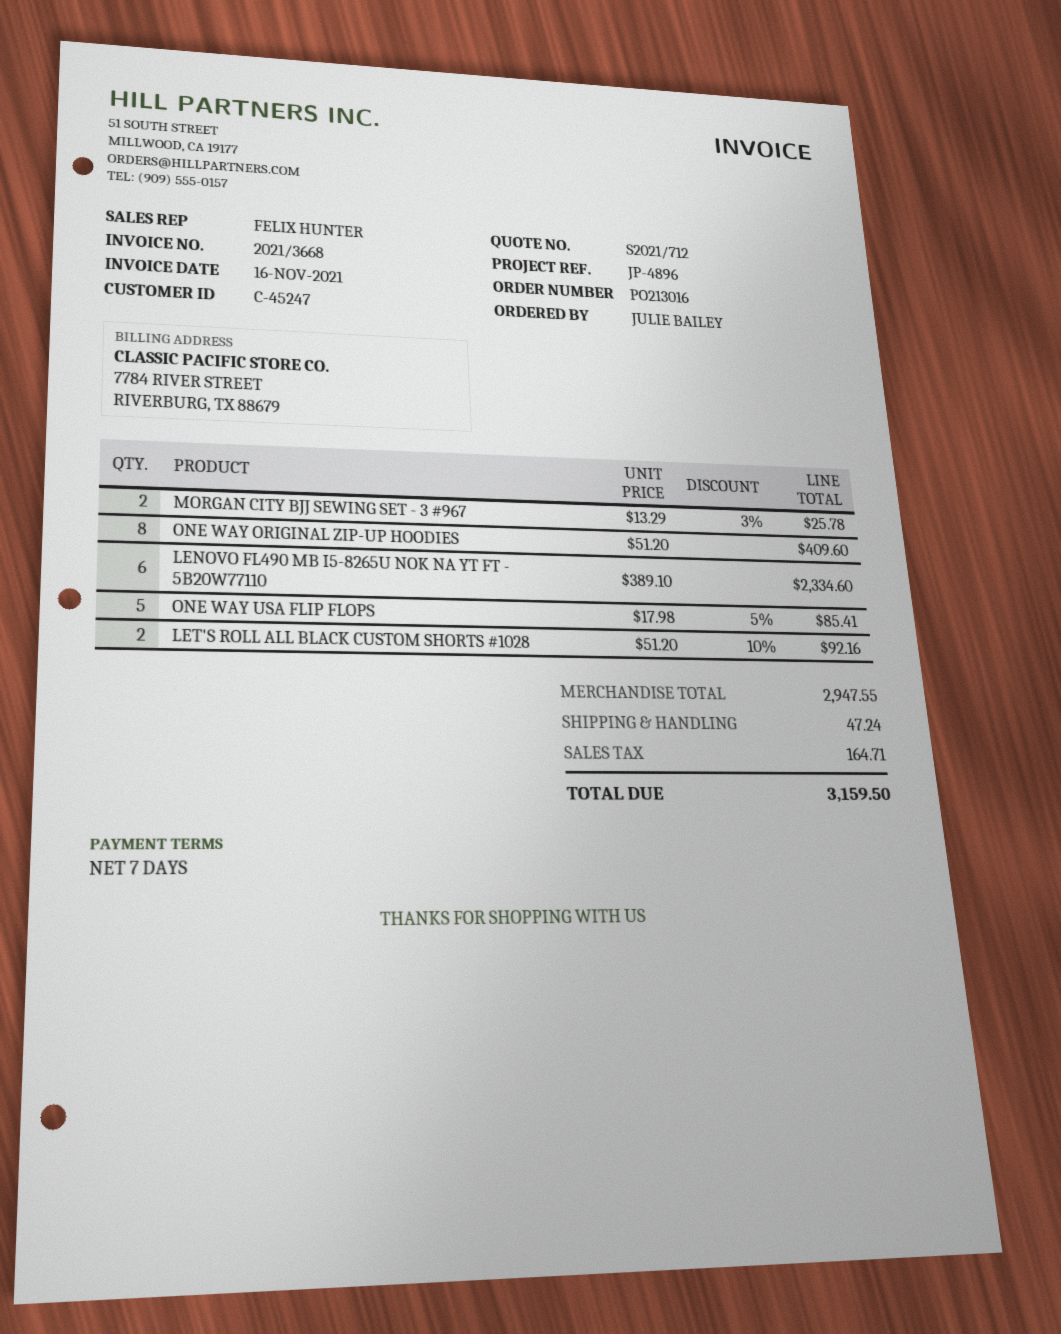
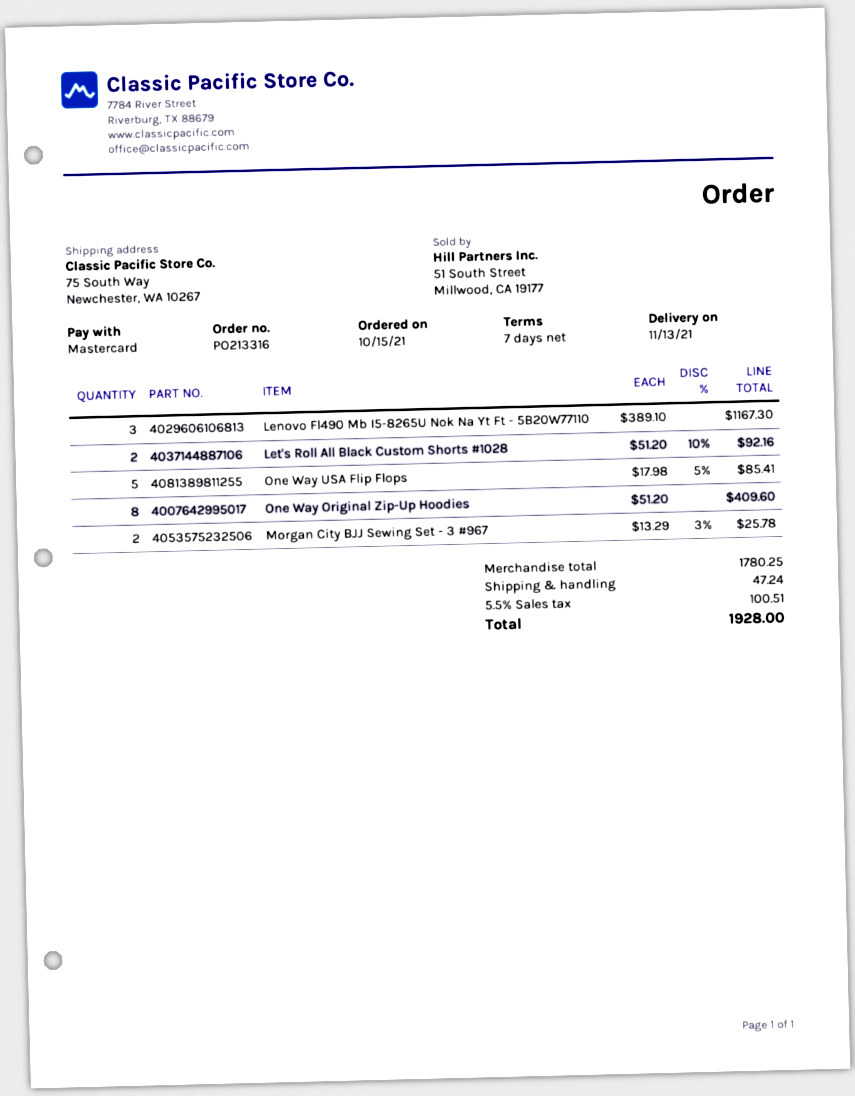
order number: PO213016 -> PO213316
LENOVO FL490 MB I5-8265U NOK NA YT FT - 5B20W77110: 6 x 389.10 = 2334.60 -> 3 x 389.10 = 1167.30
subtotal: 2947.55 -> 1780.25
tax: 164.71 -> 100.51
total: 3159.50 -> 1928.00

